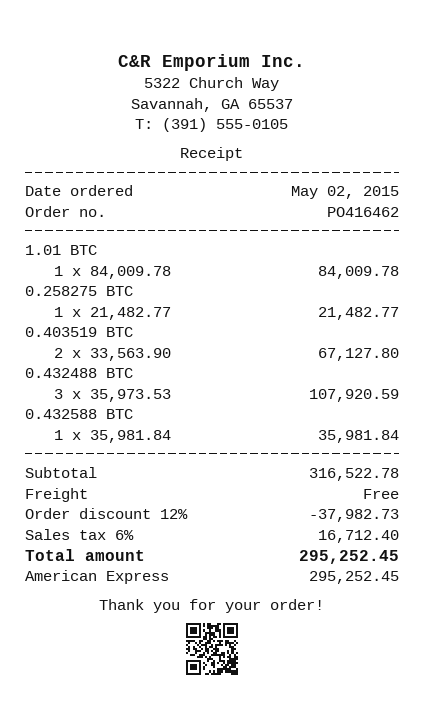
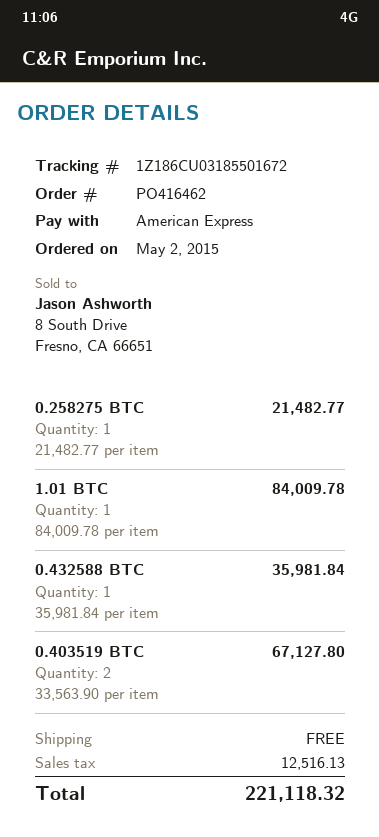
0.432488 BTC: 3 x 35973.53 = 107920.59 -> none
discount: 12% = 37982.73 -> none
tax: 16712.40 -> 12516.13
total: 295252.45 -> 221118.32

